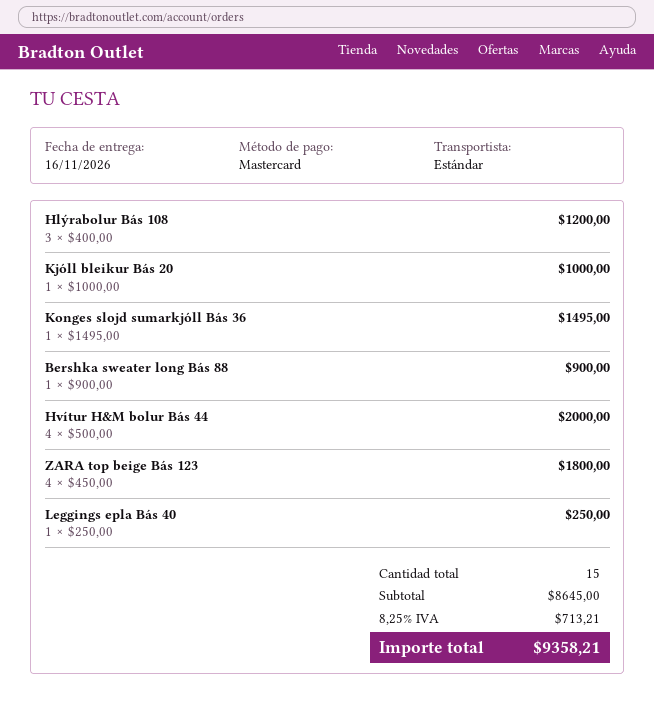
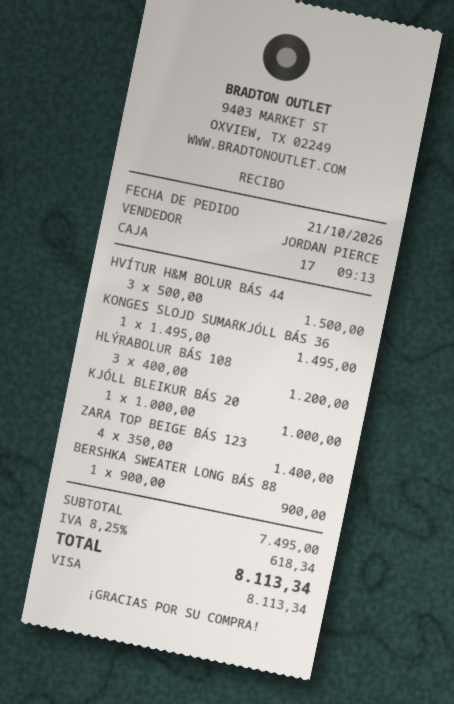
payment method: Mastercard -> Visa
Hvítur H&M bolur Bás 44: 4 x 500.00 = 2000.00 -> 3 x 500.00 = 1500.00
ZARA top beige Bás 123: 4 x 450.00 = 1800.00 -> 4 x 350.00 = 1400.00
Leggings epla Bás 40: 1 x 250.00 = 250.00 -> none
subtotal: 8645.00 -> 7495.00
tax: 8.25% = 713.21 -> 8.25% = 618.34
total: 9358.21 -> 8113.34

